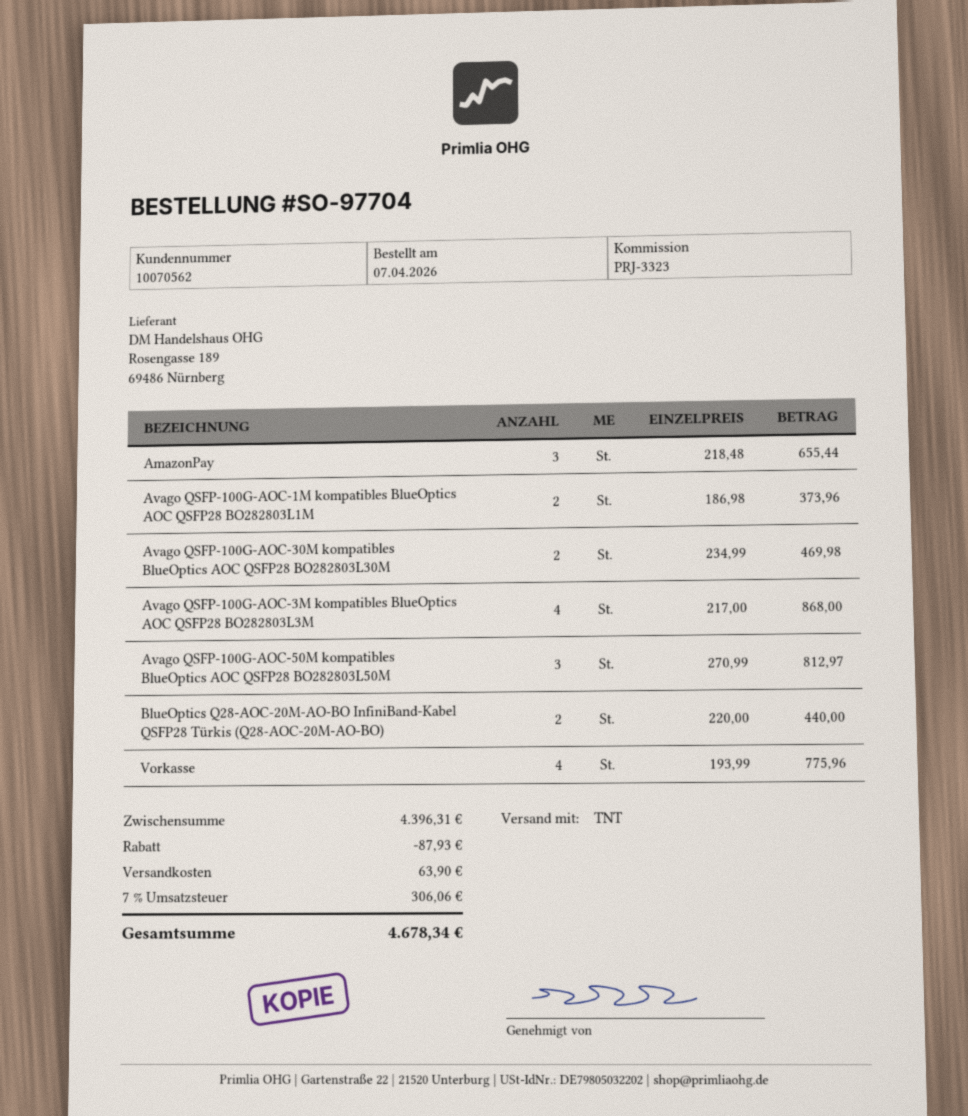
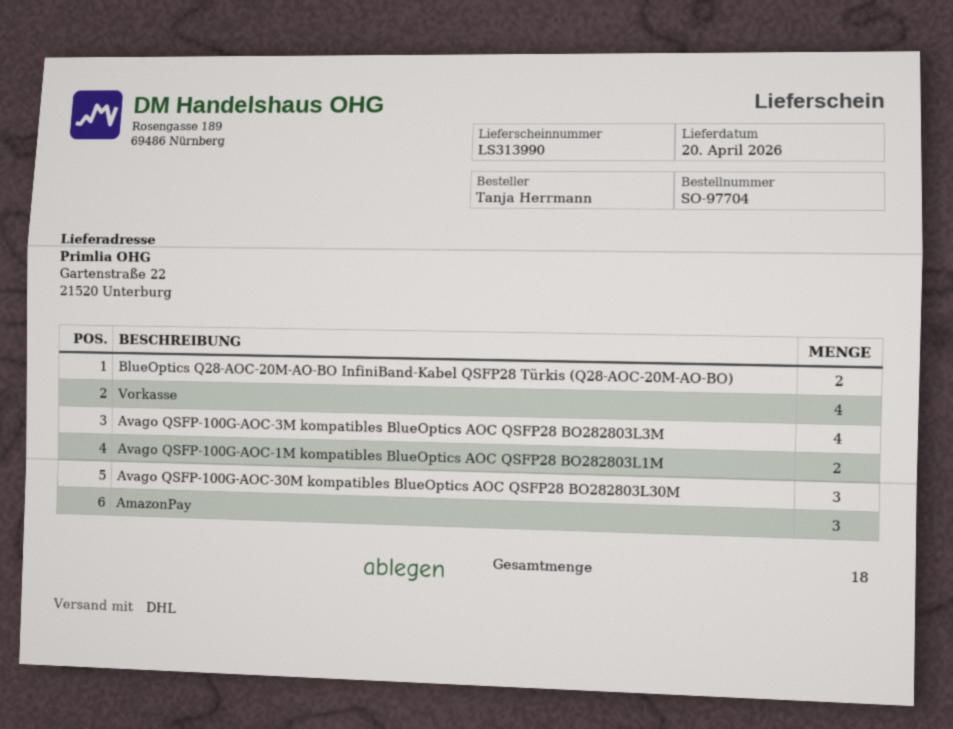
shipping method: TNT -> DHL
Avago QSFP-100G-AOC-30M kompatibles BlueOptics AOC QSFP28 BO282803L30M: 2 -> 3
Avago QSFP-100G-AOC-50M kompatibles BlueOptics AOC QSFP28 BO282803L50M: 3 -> none

